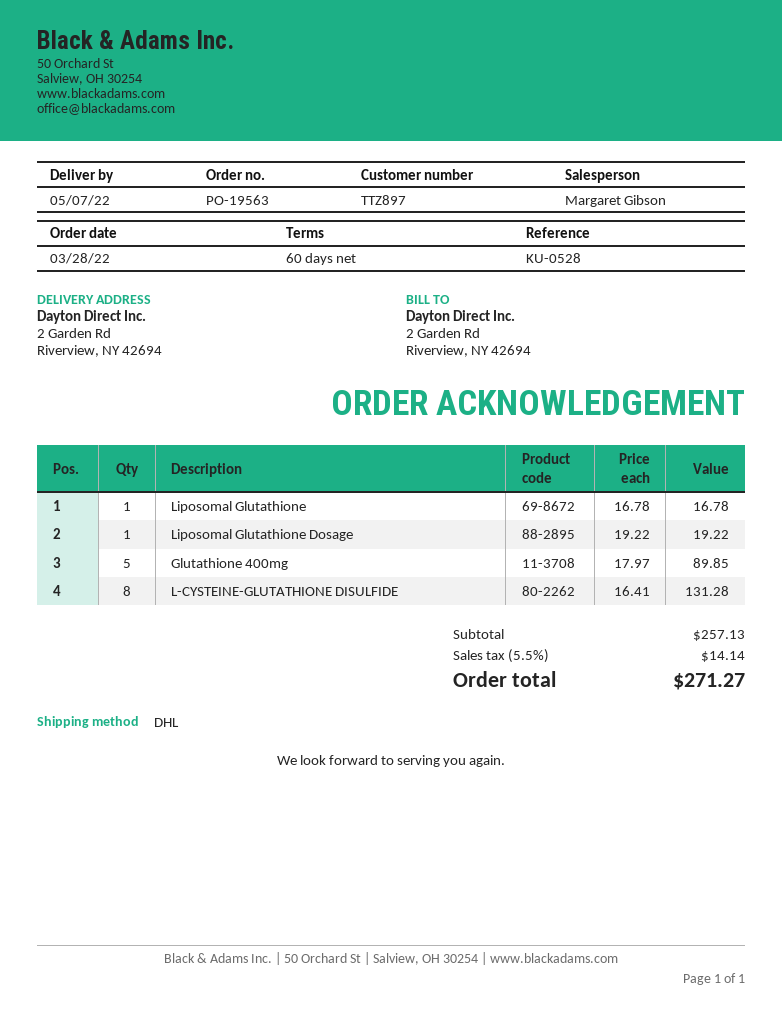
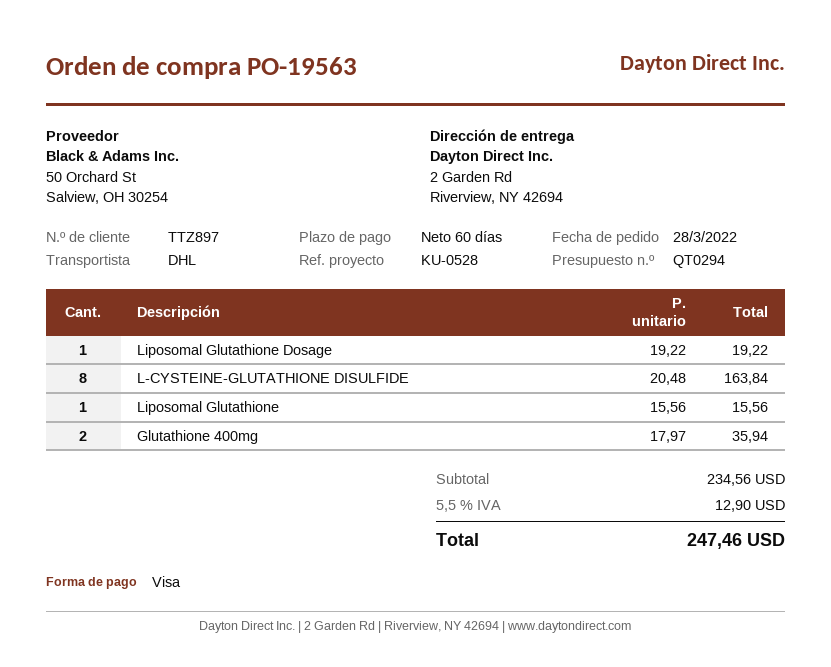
Liposomal Glutathione: 1 x 16.78 = 16.78 -> 1 x 15.56 = 15.56
Glutathione 400mg: 5 x 17.97 = 89.85 -> 2 x 17.97 = 35.94
L-CYSTEINE-GLUTATHIONE DISULFIDE: 8 x 16.41 = 131.28 -> 8 x 20.48 = 163.84
subtotal: 257.13 -> 234.56
tax: 5.5% = 14.14 -> 5.5% = 12.90
total: 271.27 -> 247.46

